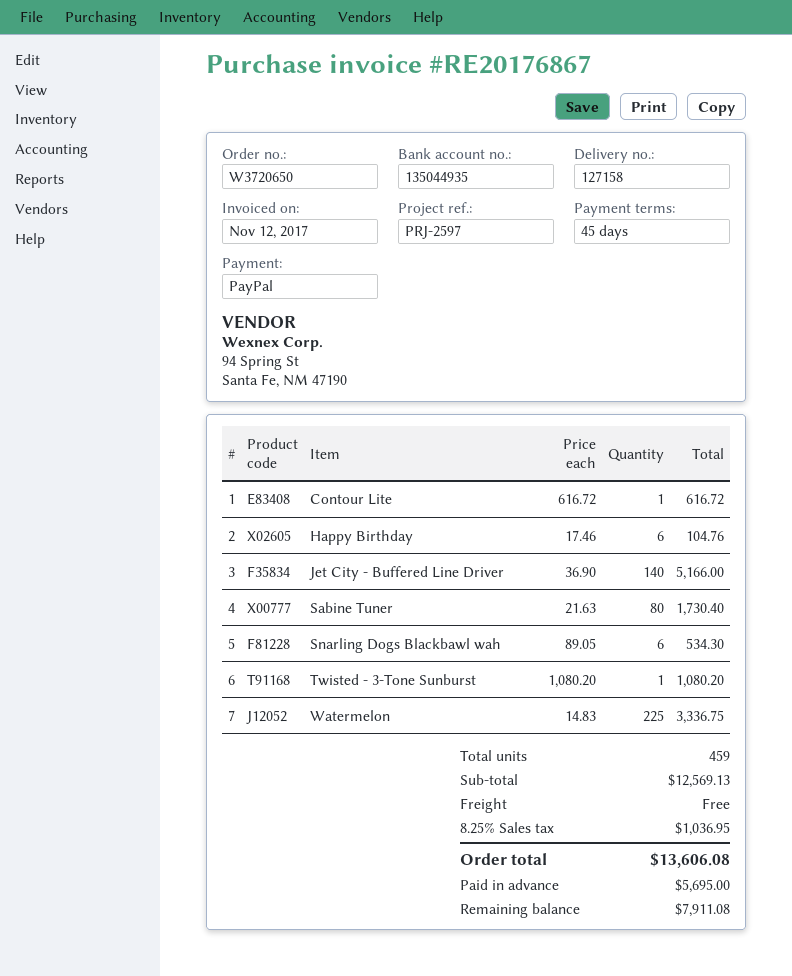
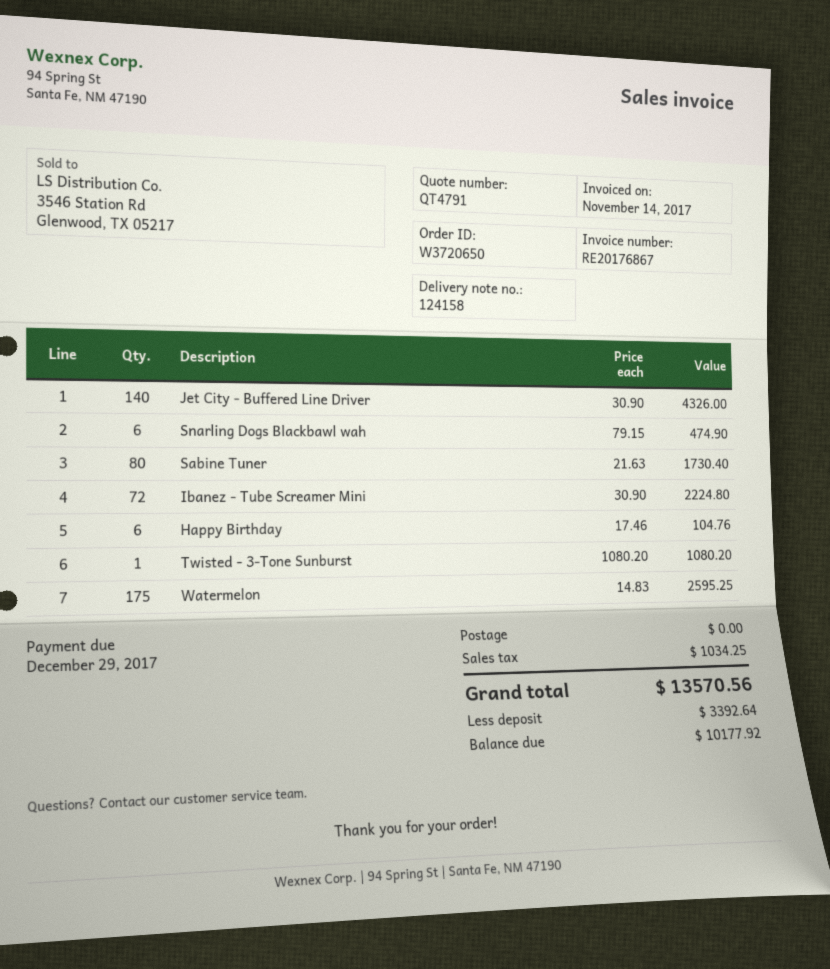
delivery note number: 127158 -> 124158
invoice date: 2017-11-12 -> 2017-11-14
Contour Lite: 1 x 616.72 = 616.72 -> none
Jet City - Buffered Line Driver: 140 x 36.90 = 5166.00 -> 140 x 30.90 = 4326.00
Snarling Dogs Blackbawl wah: 6 x 89.05 = 534.30 -> 6 x 79.15 = 474.90
Watermelon: 225 x 14.83 = 3336.75 -> 175 x 14.83 = 2595.25
Ibanez - Tube Screamer Mini: none -> 72 x 30.90 = 2224.80
tax: 1036.95 -> 1034.25
total: 13606.08 -> 13570.56
deposit: 5695.00 -> 3392.64
balance: 7911.08 -> 10177.92

